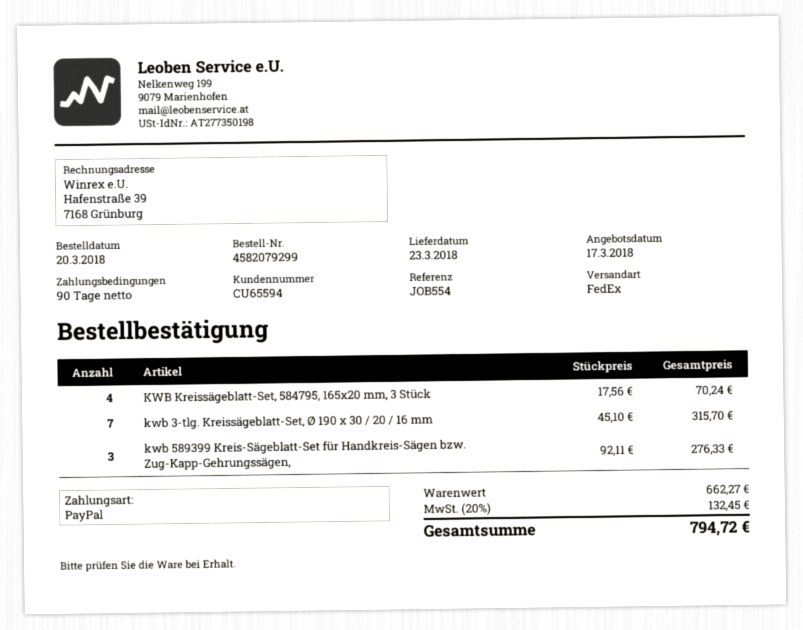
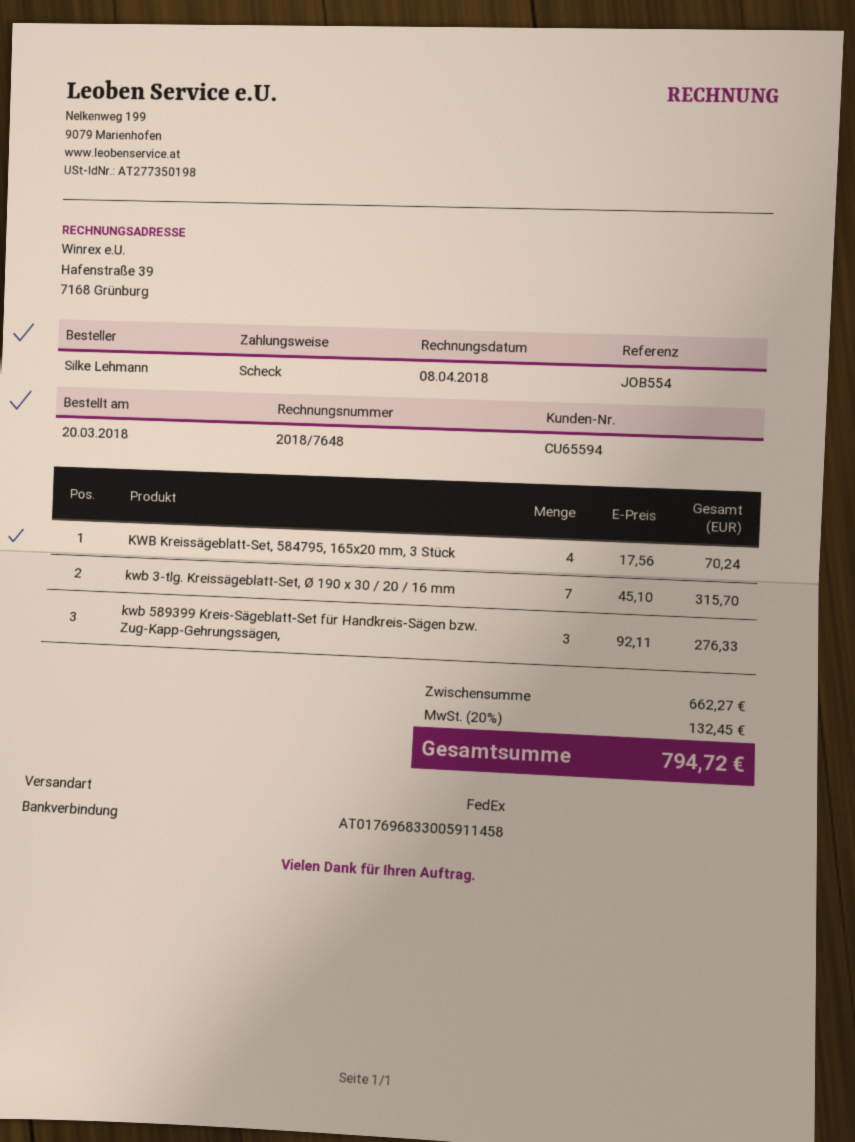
payment method: PayPal -> cheque

